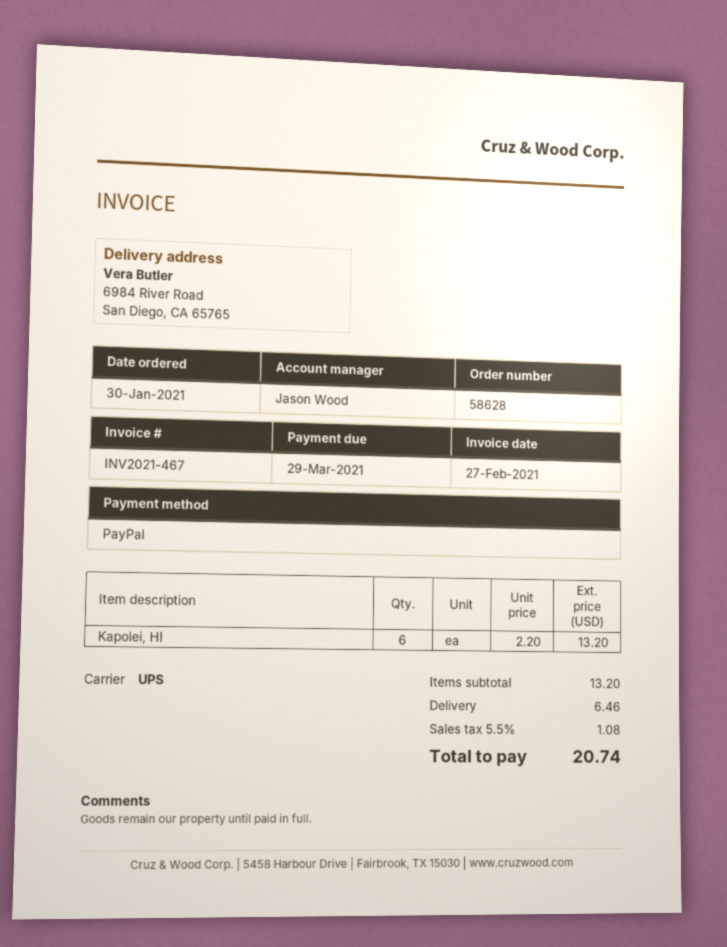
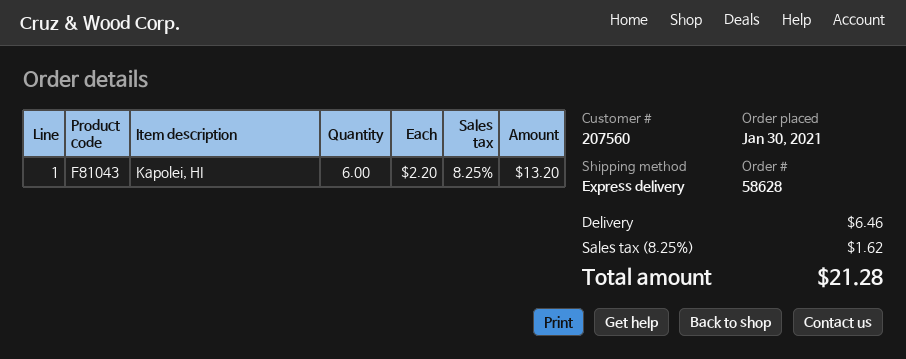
shipping method: UPS -> express
tax: 5.5% = 1.08 -> 8.25% = 1.62
total: 20.74 -> 21.28

